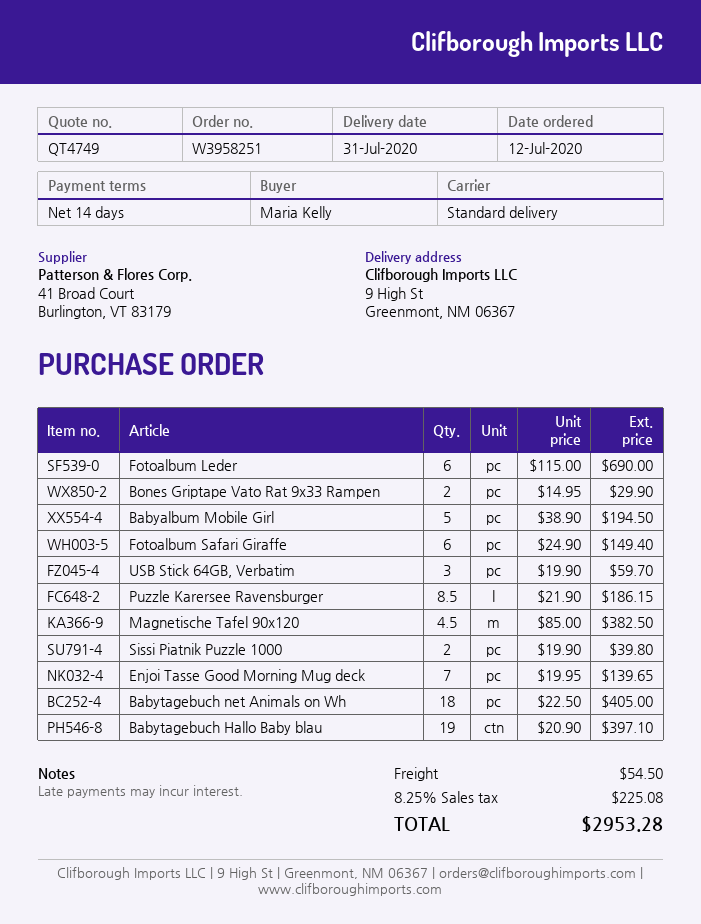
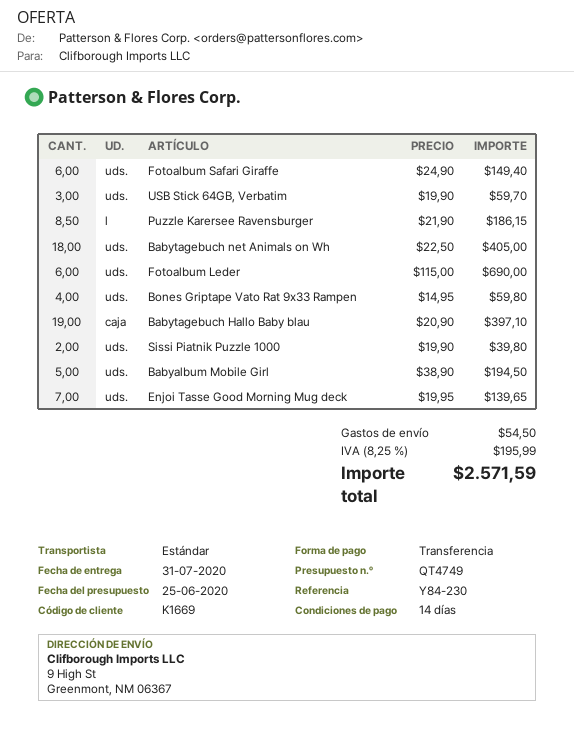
Bones Griptape Vato Rat 9x33 Rampen: 2 x 14.95 = 29.90 -> 4 x 14.95 = 59.80
Magnetische Tafel 90x120: 4.5 x 85.00 = 382.50 -> none
tax: 8.25% = 225.08 -> 8.25% = 195.99
total: 2953.28 -> 2571.59

